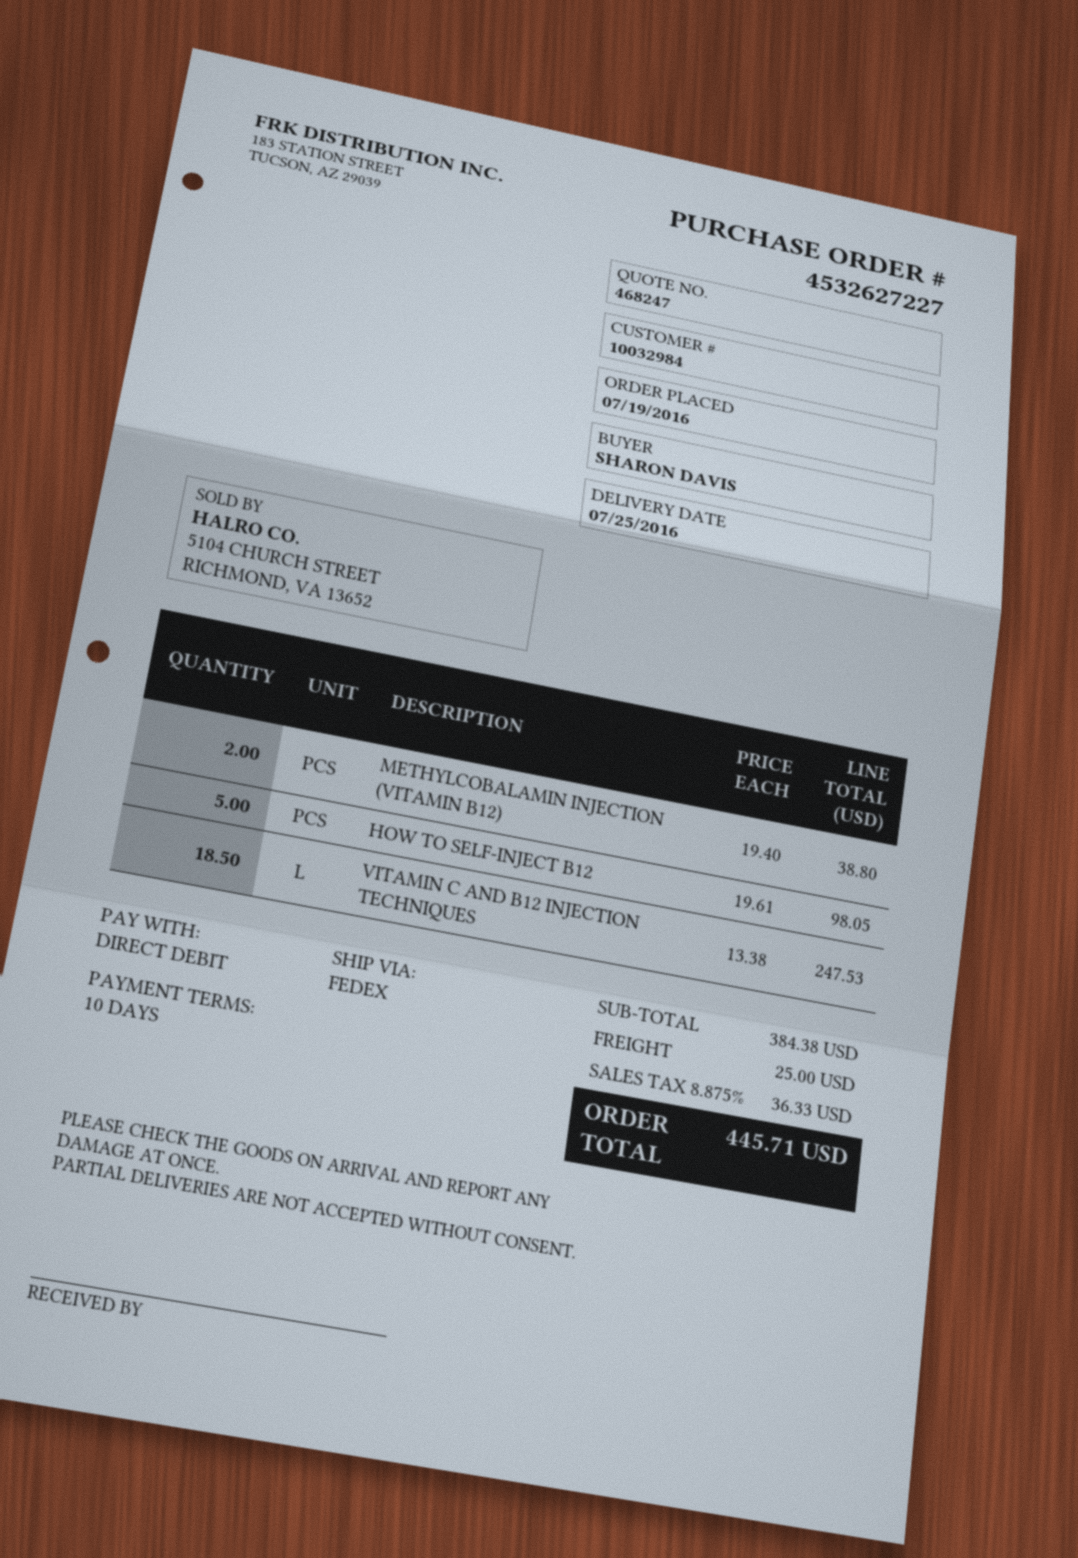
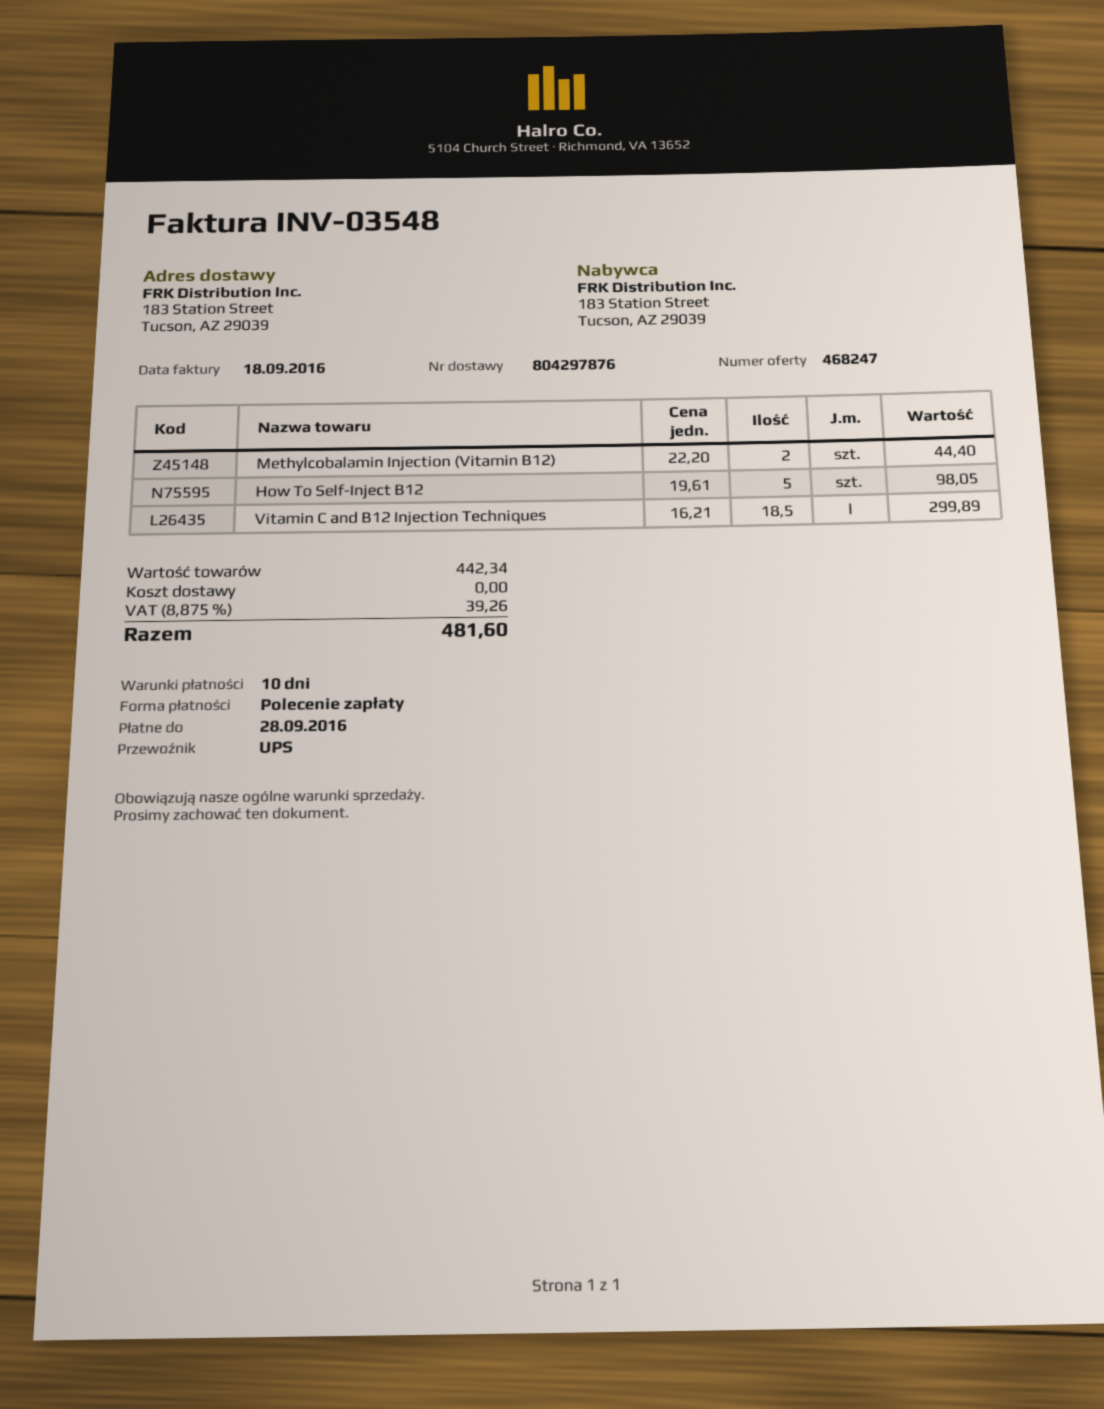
shipping method: FedEx -> UPS
METHYLCOBALAMIN INJECTION (VITAMIN B12): 2 x 19.40 = 38.80 -> 2 x 22.20 = 44.40
VITAMIN C AND B12 INJECTION TECHNIQUES: 18.5 x 13.38 = 247.53 -> 18.5 x 16.21 = 299.89
subtotal: 384.38 -> 442.34
shipping: 25.00 -> 0.00
tax: 8.875% = 36.33 -> 8.875% = 39.26
total: 445.71 -> 481.60

